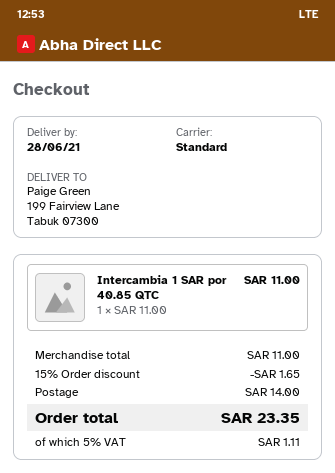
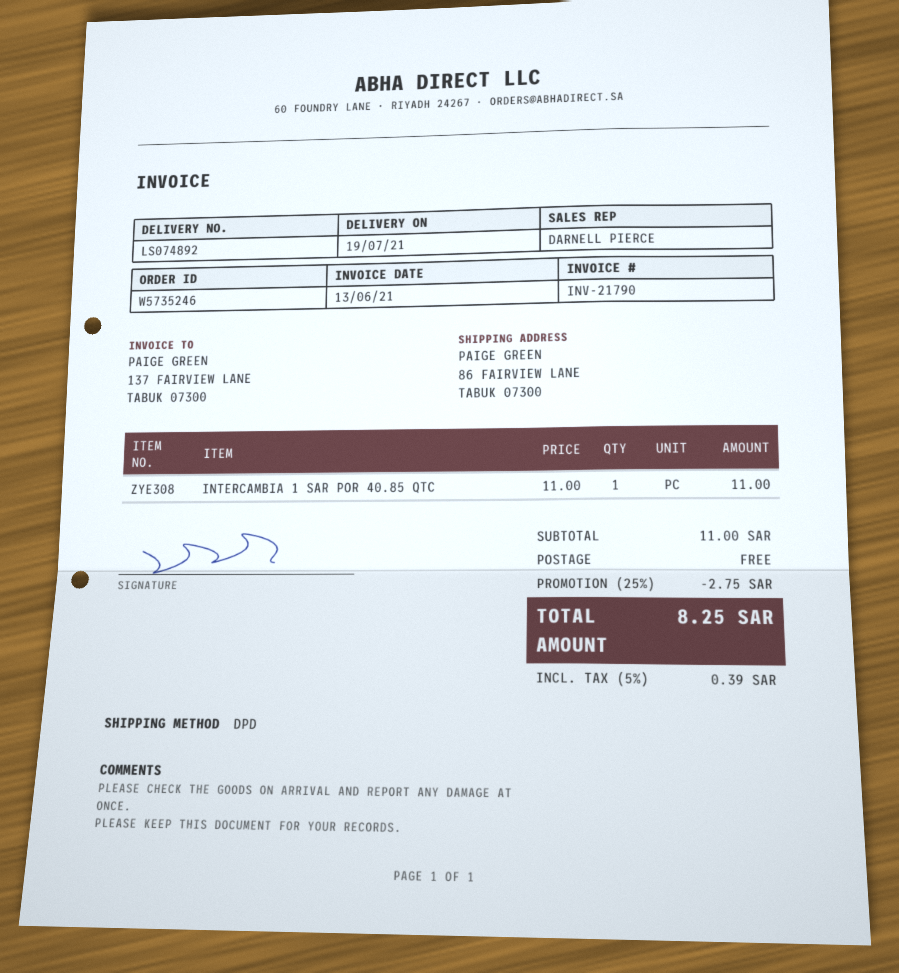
delivery date: 2021-06-28 -> 2021-07-19
shipping method: standard -> DPD
ship to: 199 Fairview Lane, Tabuk 07300 -> 86 FAIRVIEW LANE, TABUK 07300
discount: 15% = 1.65 -> 25% = 2.75
shipping: 14.00 -> 0.00
tax: 5% = 1.11 -> 5% = 0.39
total: 23.35 -> 8.25

